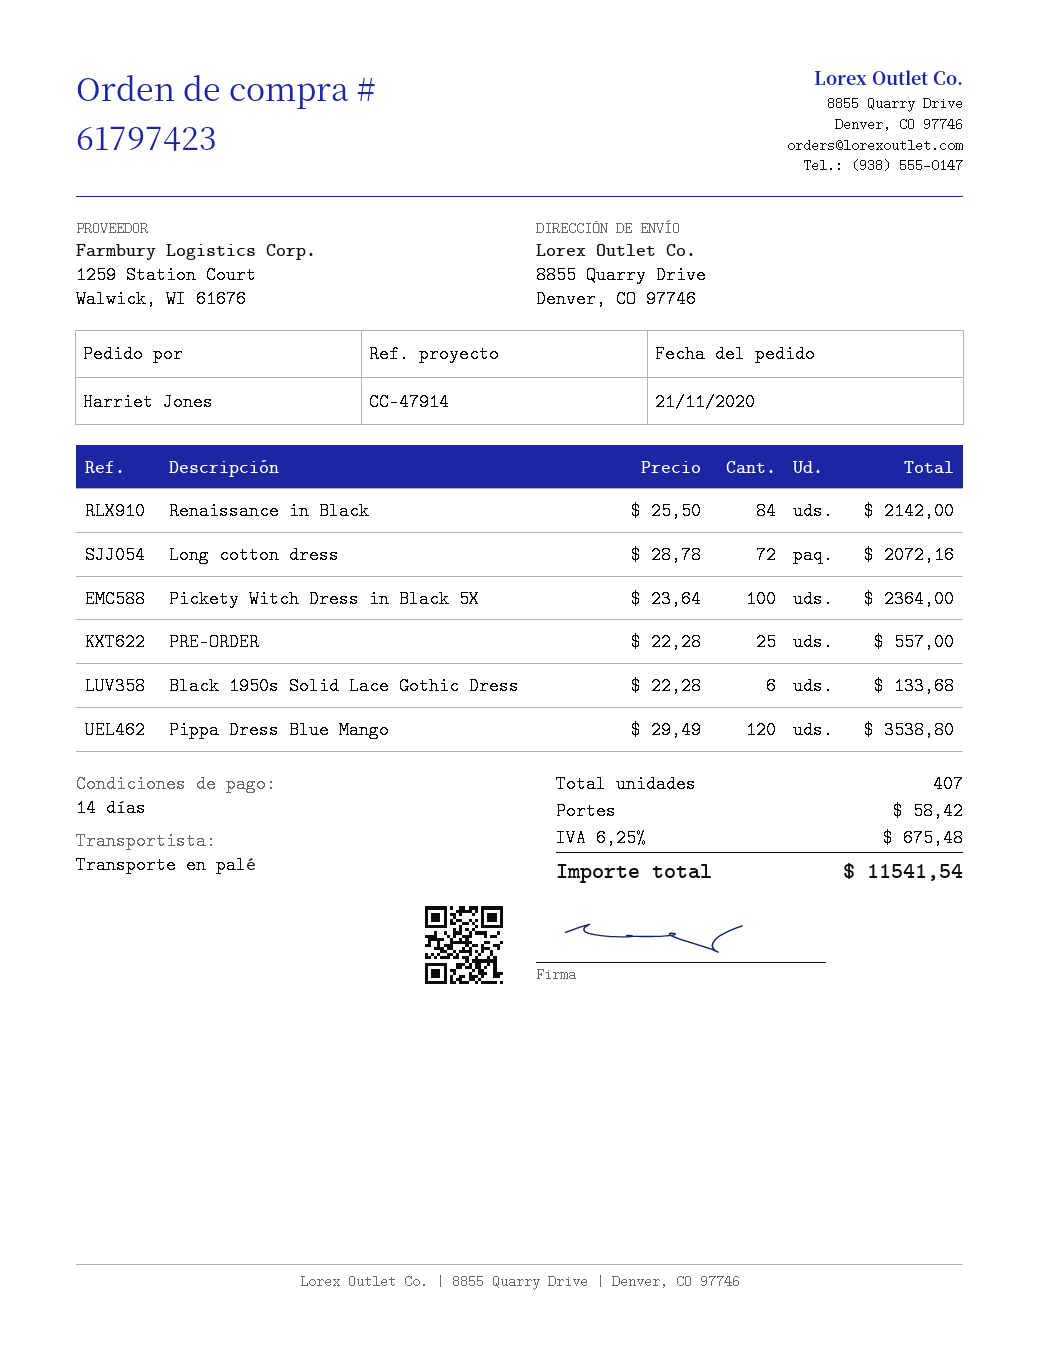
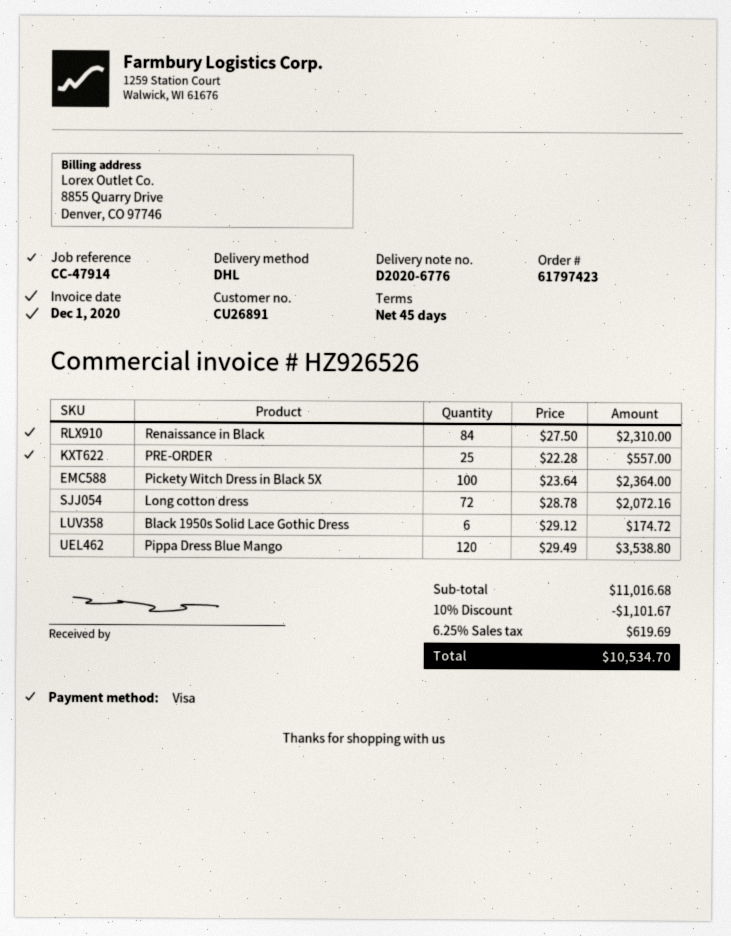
payment terms: 14 days -> 45 days
shipping method: pallet freight -> DHL
Renaissance in Black: 84 x 25.50 = 2142.00 -> 84 x 27.50 = 2310.00
Black 1950s Solid Lace Gothic Dress: 6 x 22.28 = 133.68 -> 6 x 29.12 = 174.72
discount: none -> 10% = 1101.67
shipping: 58.42 -> none
tax: 6.25% = 675.48 -> 6.25% = 619.69
total: 11541.54 -> 10534.70

